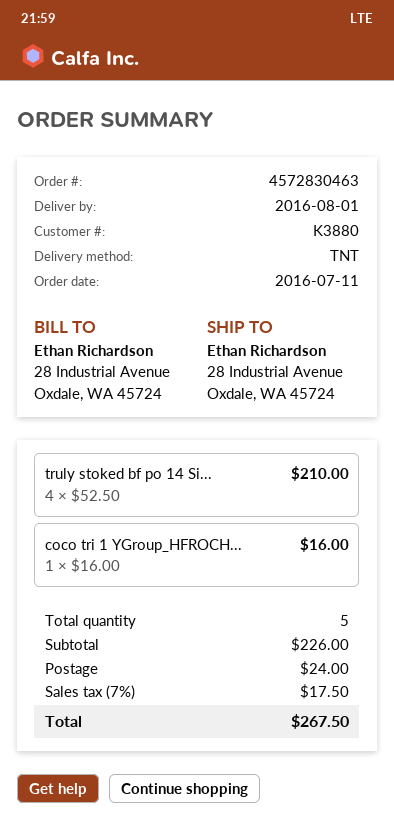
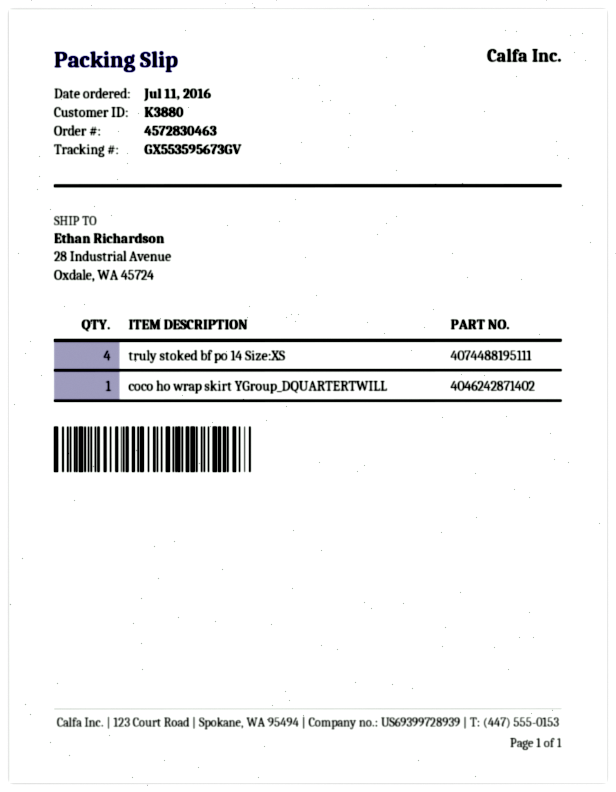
coco tri 1 YGroup_HFROCH...: 1 -> none
coco ho wrap skirt YGroup_DQUARTERTWILL: none -> 1

